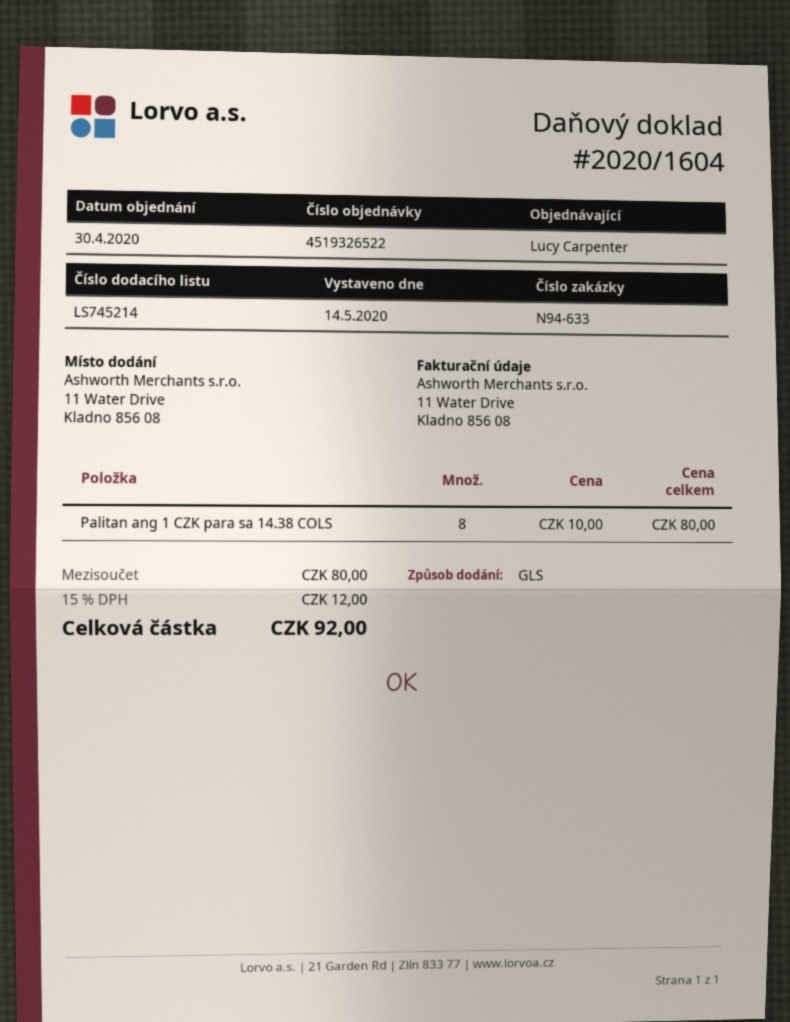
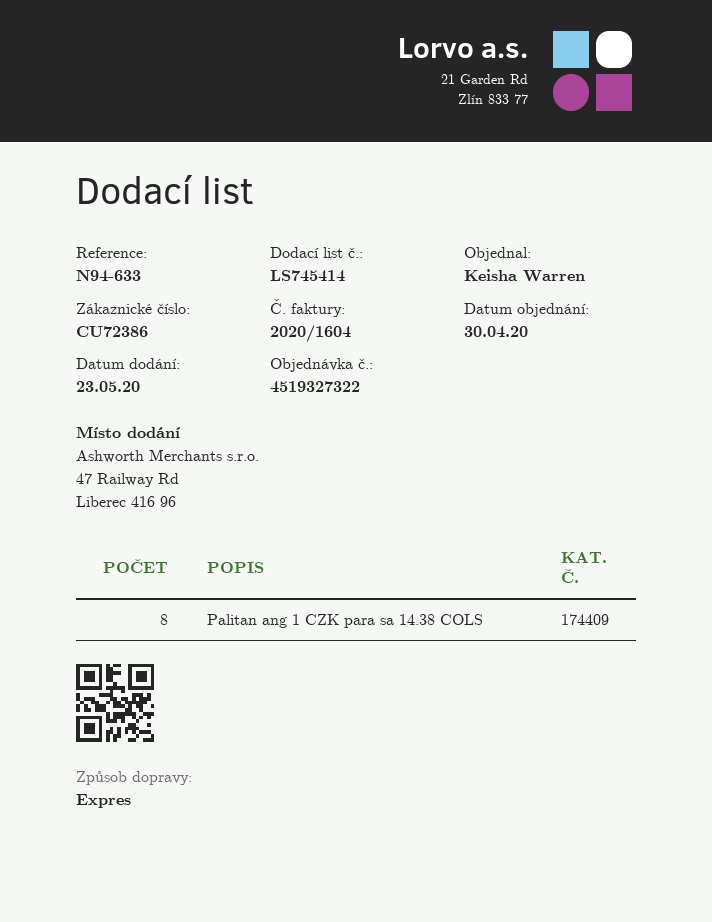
order number: 4519326522 -> 4519327322
delivery note number: LS745214 -> LS745414
ordered by: Lucy Carpenter -> Keisha Warren
shipping method: GLS -> express
ship to: 11 Water Drive, Kladno 856 08 -> 47 Railway Rd, Liberec 416 96

